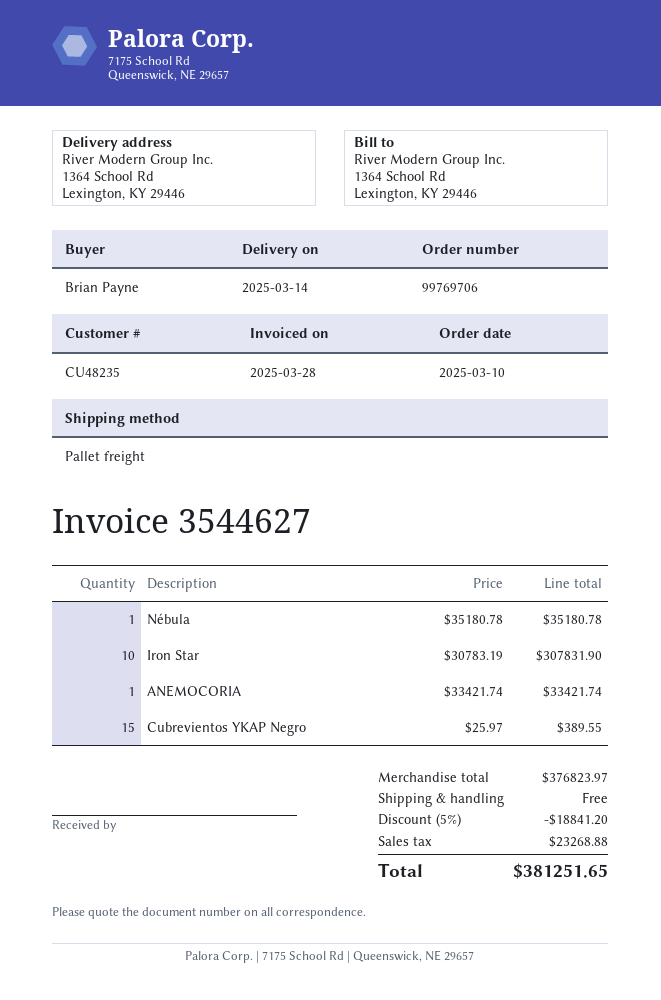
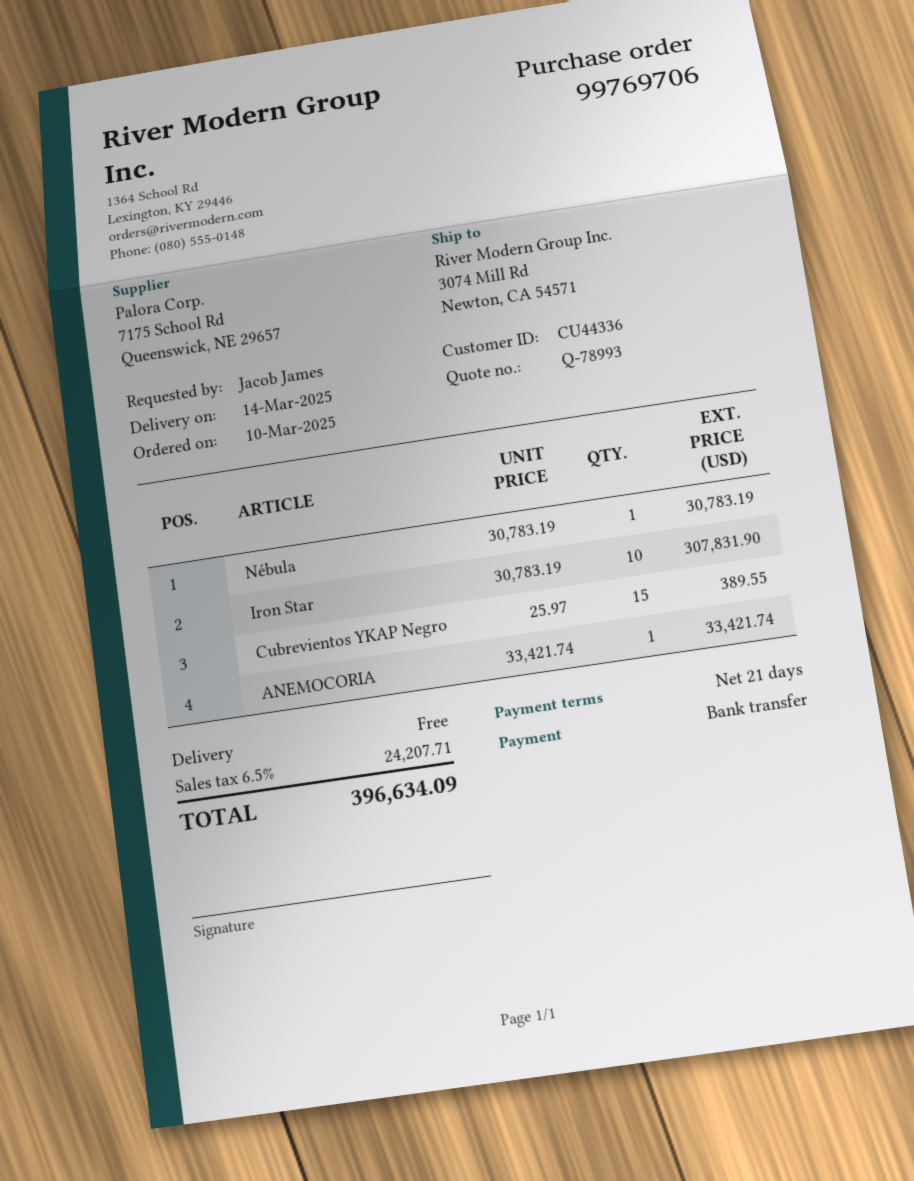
customer number: CU48235 -> CU44336
ordered by: Brian Payne -> Jacob James
ship to: 1364 School Rd, Lexington, KY 29446 -> 3074 Mill Rd, Newton, CA 54571
Nébula: 1 x 35180.78 = 35180.78 -> 1 x 30783.19 = 30783.19
discount: 5% = 18841.20 -> none
tax: 23268.88 -> 24207.71
total: 381251.65 -> 396634.09

